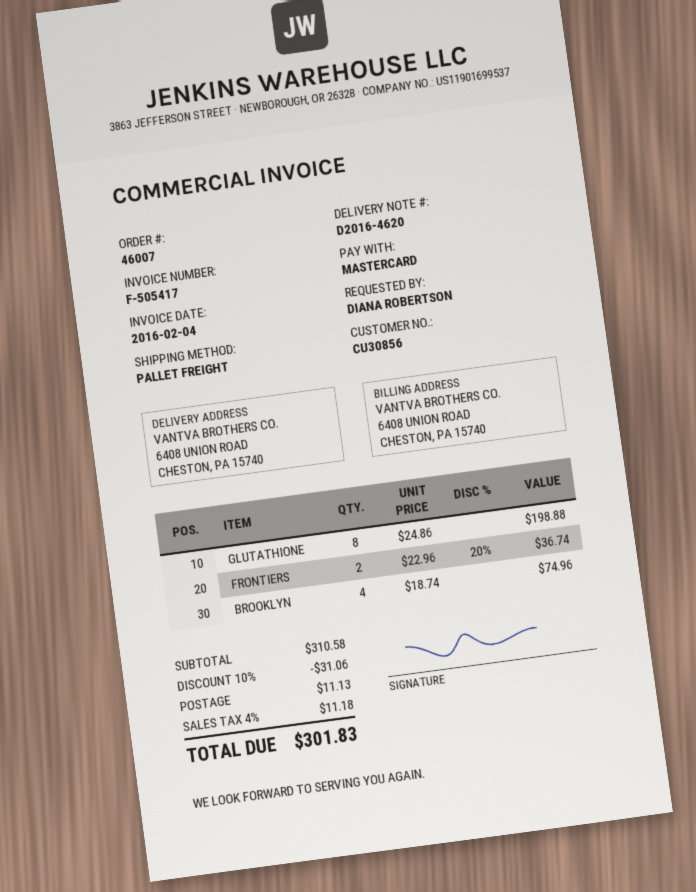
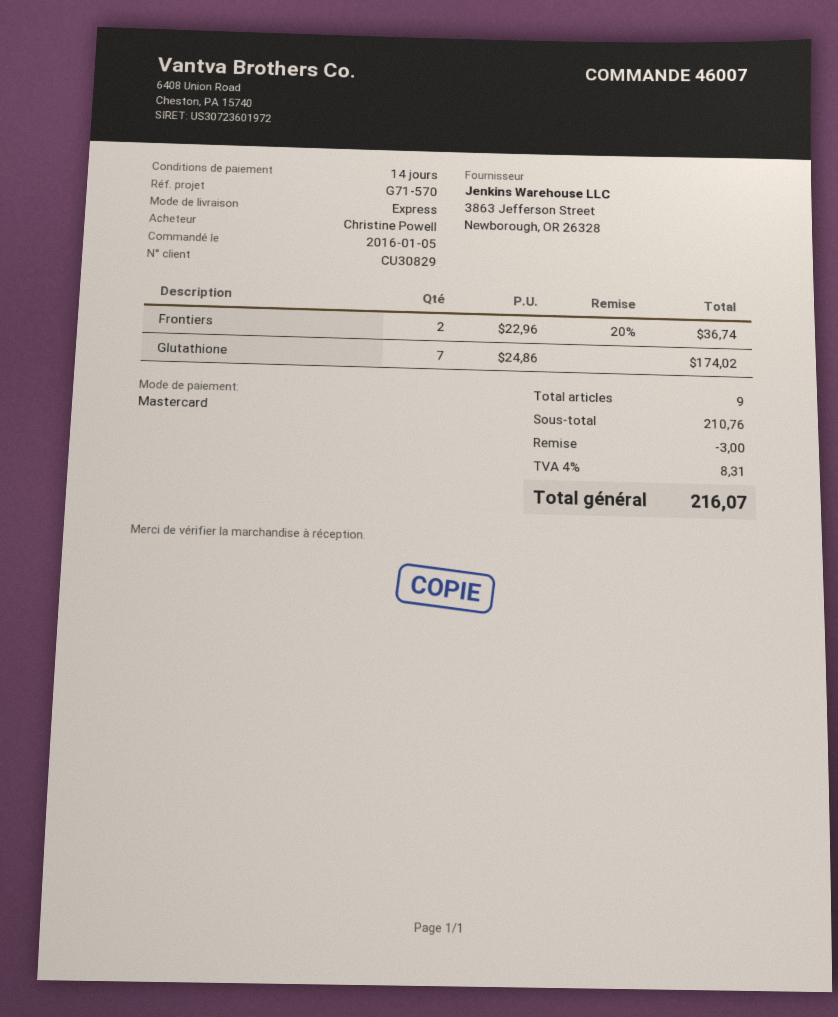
customer number: CU30856 -> CU30829
ordered by: DIANA ROBERTSON -> Christine Powell
shipping method: pallet freight -> express
GLUTATHIONE: 8 x 24.86 = 198.88 -> 7 x 24.86 = 174.02
BROOKLYN: 4 x 18.74 = 74.96 -> none
subtotal: 310.58 -> 210.76
discount: 31.06 -> 3.00
shipping: 11.13 -> none
tax: 4% = 11.18 -> 4% = 8.31
total: 301.83 -> 216.07

